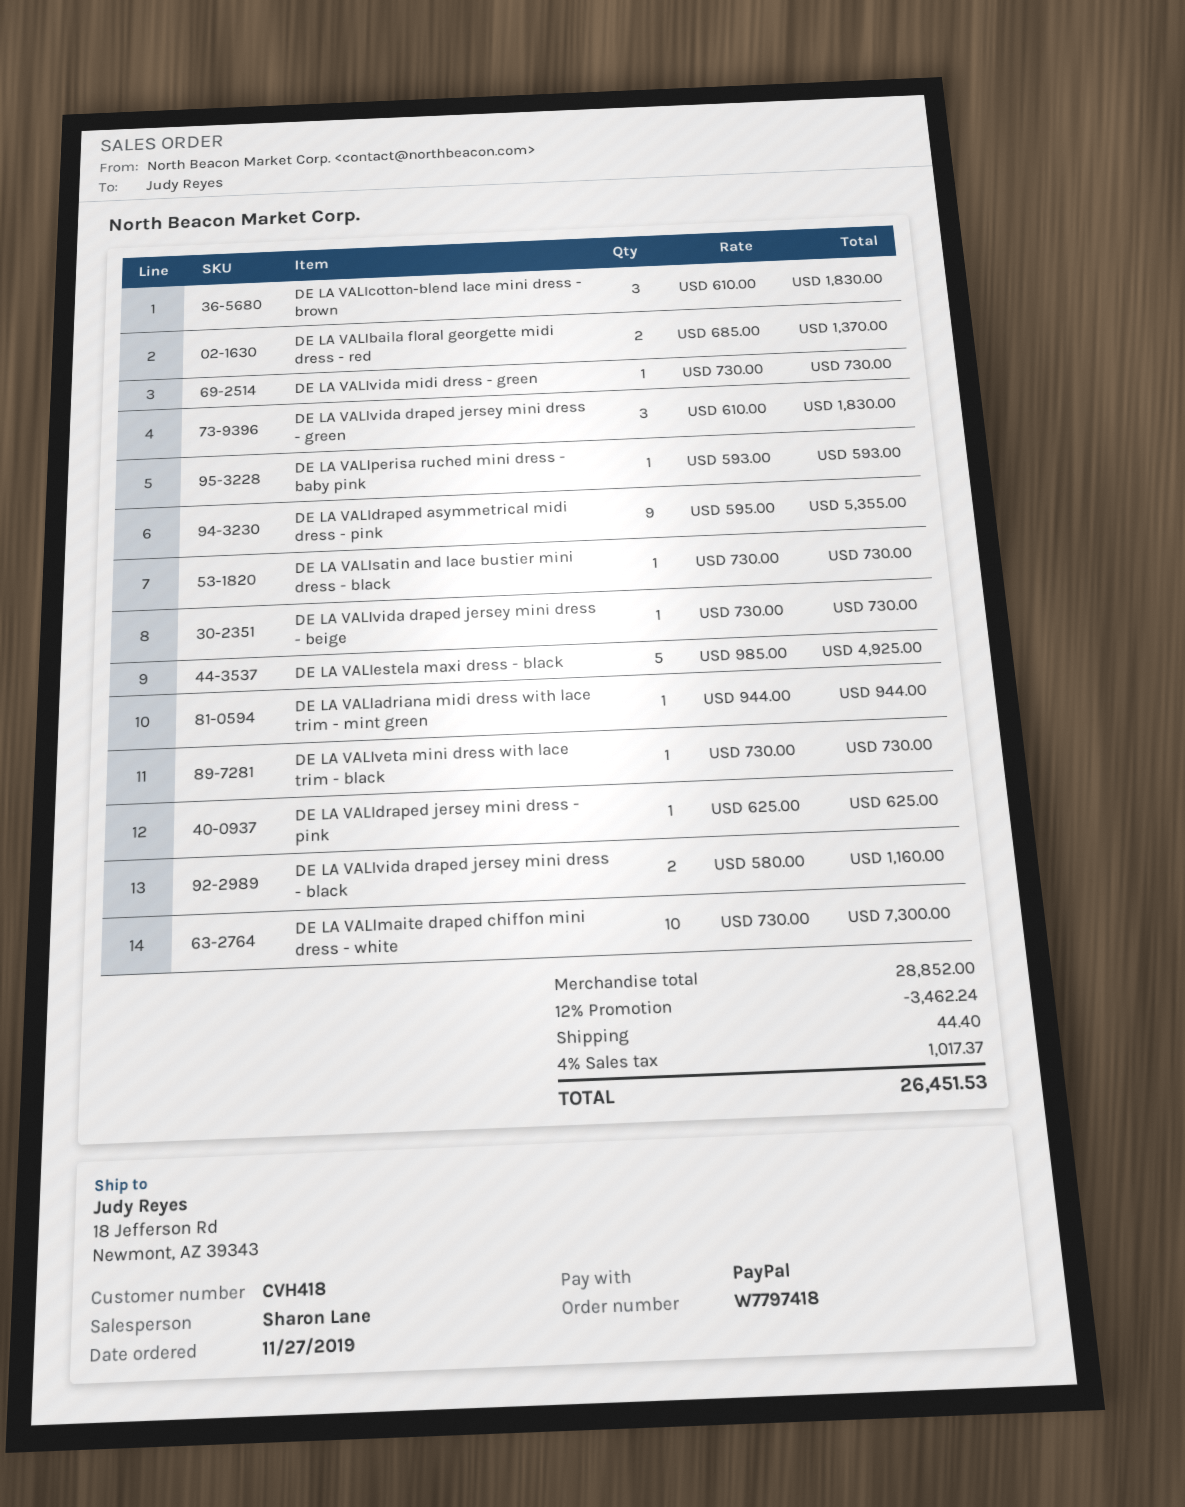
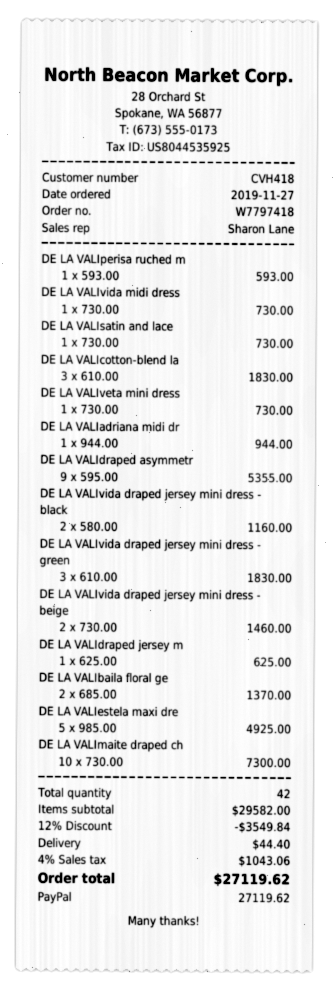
DE LA VALIvida draped jersey mini dress - beige: 1 x 730.00 = 730.00 -> 2 x 730.00 = 1460.00
subtotal: 28852.00 -> 29582.00
discount: 12% = 3462.24 -> 12% = 3549.84
tax: 4% = 1017.37 -> 4% = 1043.06
total: 26451.53 -> 27119.62

